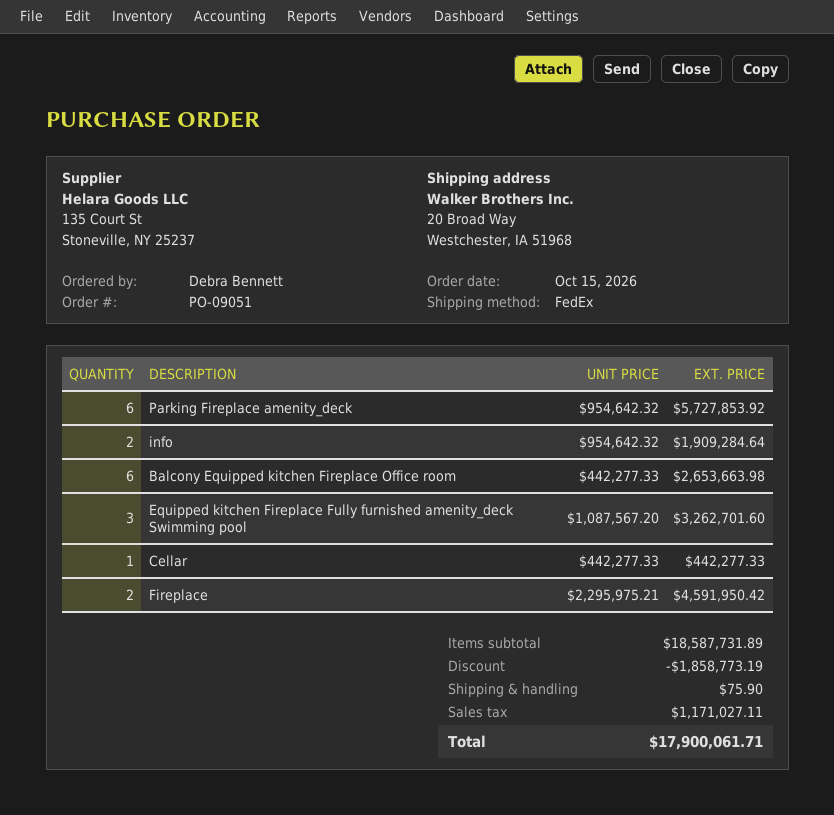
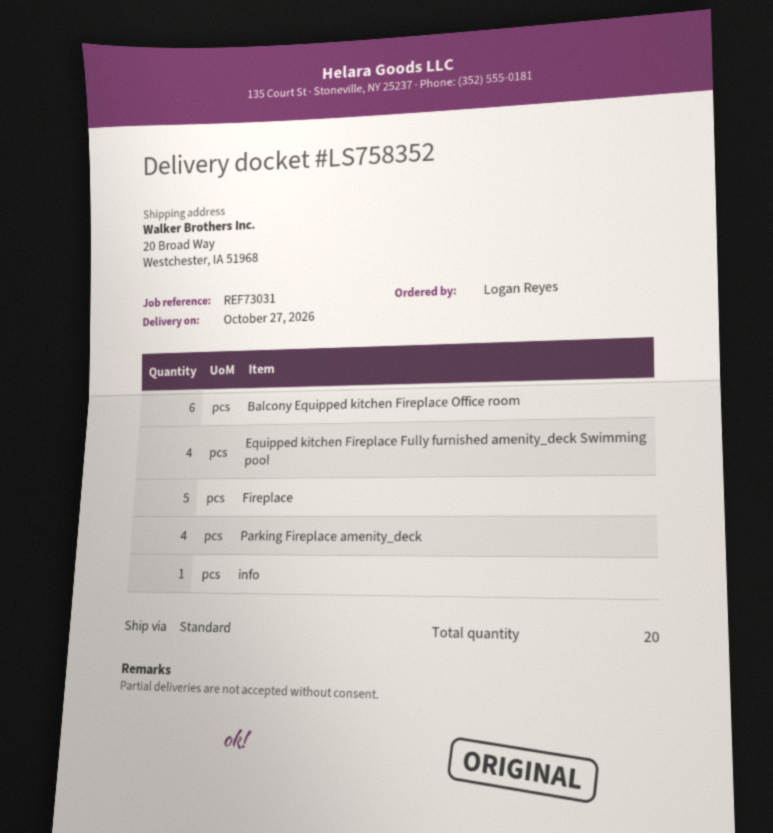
ordered by: Debra Bennett -> Logan Reyes
shipping method: FedEx -> standard
Parking Fireplace amenity_deck: 6 -> 4
info: 2 -> 1
Equipped kitchen Fireplace Fully furnished amenity_deck Swimming pool: 3 -> 4
Cellar: 1 -> none
Fireplace: 2 -> 5

